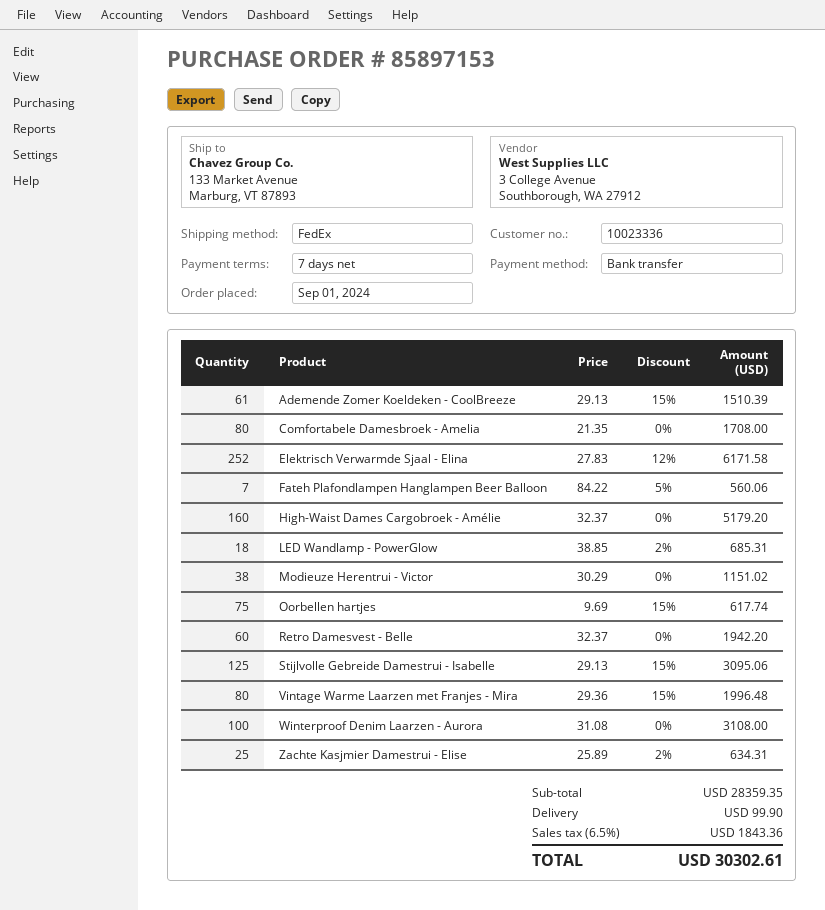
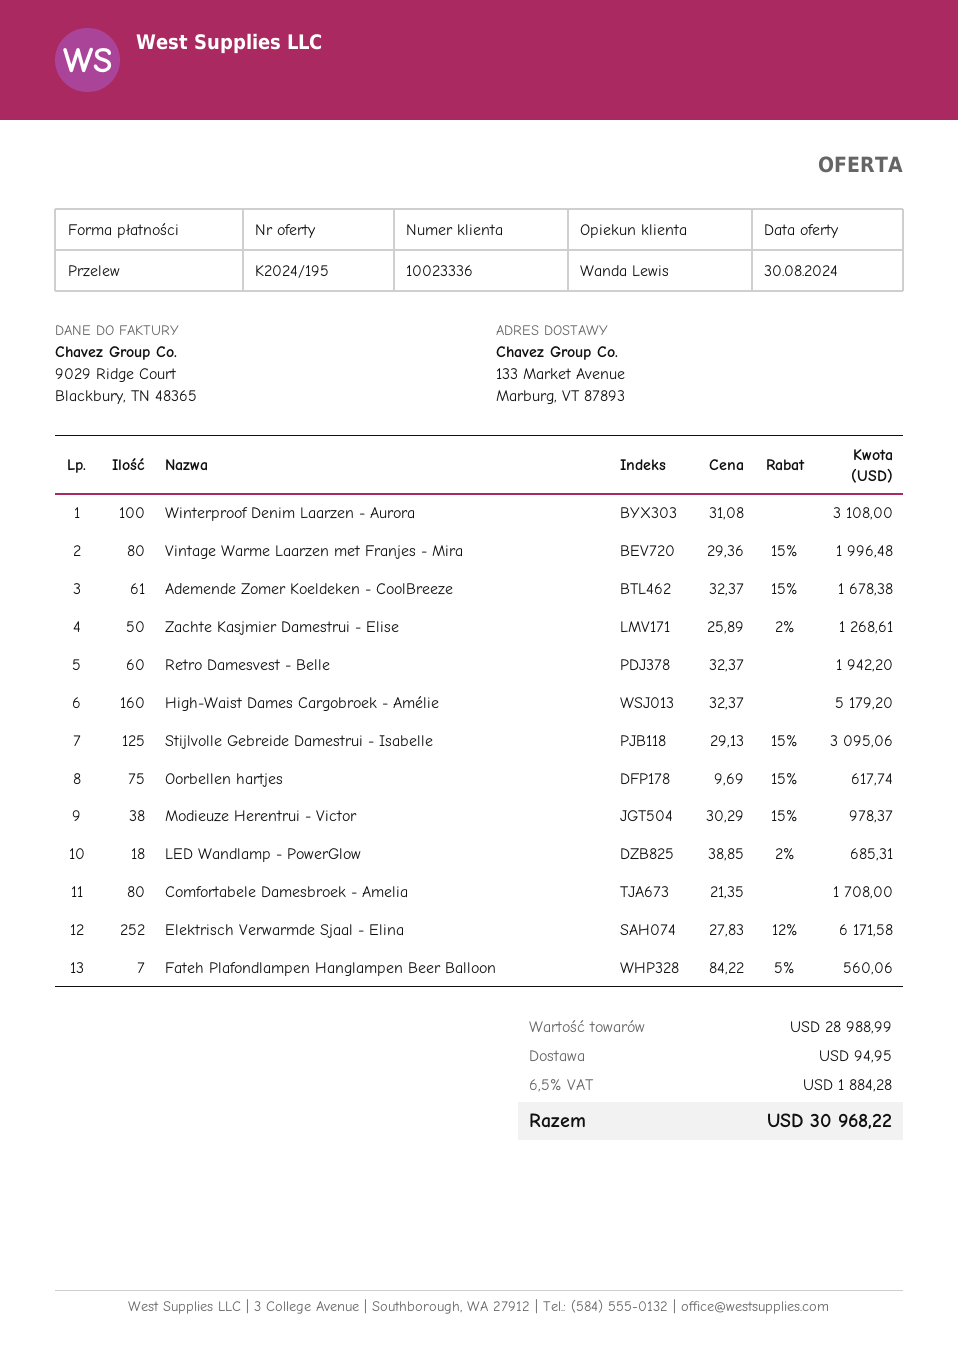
Ademende Zomer Koeldeken - CoolBreeze: 61 x 29.13 - 15% = 1510.39 -> 61 x 32.37 - 15% = 1678.38
Modieuze Herentrui - Victor: 38 x 30.29 = 1151.02 -> 38 x 30.29 - 15% = 978.37
Zachte Kasjmier Damestrui - Elise: 25 x 25.89 - 2% = 634.31 -> 50 x 25.89 - 2% = 1268.61
subtotal: 28359.35 -> 28988.99
shipping: 99.90 -> 94.95
tax: 6.5% = 1843.36 -> 6.5% = 1884.28
total: 30302.61 -> 30968.22

